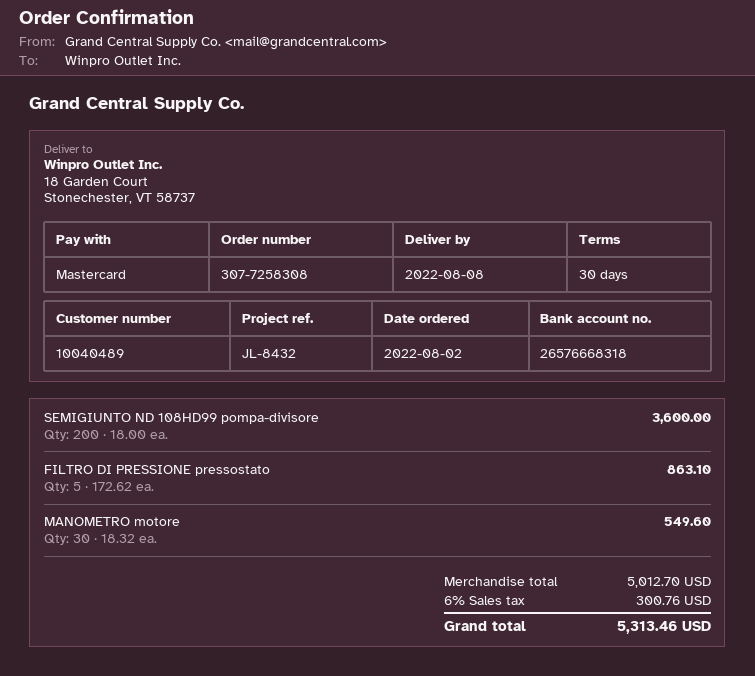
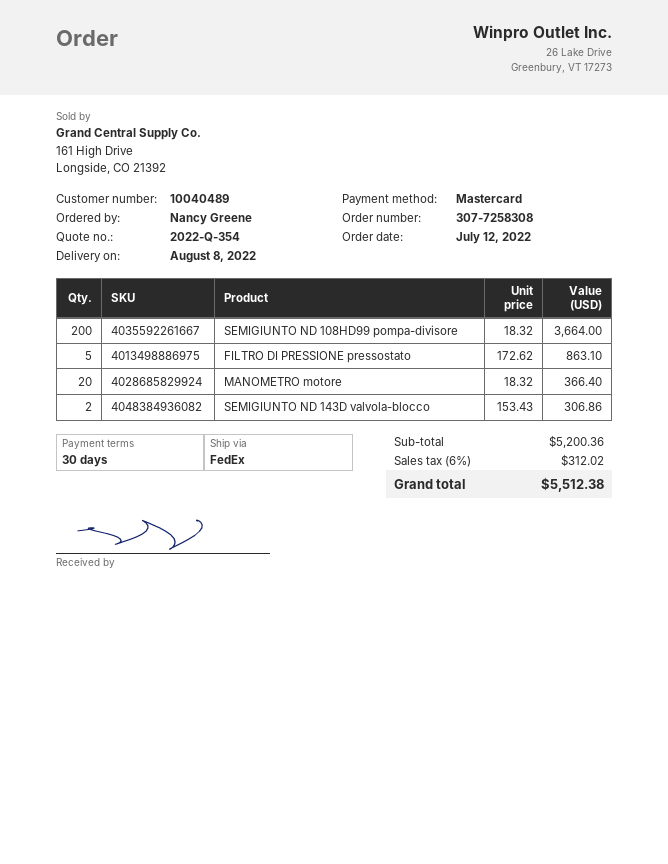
order date: 2022-08-02 -> 2022-07-12
SEMIGIUNTO ND 108HD99 pompa-divisore: 200 x 18.00 = 3600.00 -> 200 x 18.32 = 3664.00
MANOMETRO motore: 30 x 18.32 = 549.60 -> 20 x 18.32 = 366.40
SEMIGIUNTO ND 143D valvola-blocco: none -> 2 x 153.43 = 306.86
subtotal: 5012.70 -> 5200.36
tax: 6% = 300.76 -> 6% = 312.02
total: 5313.46 -> 5512.38

